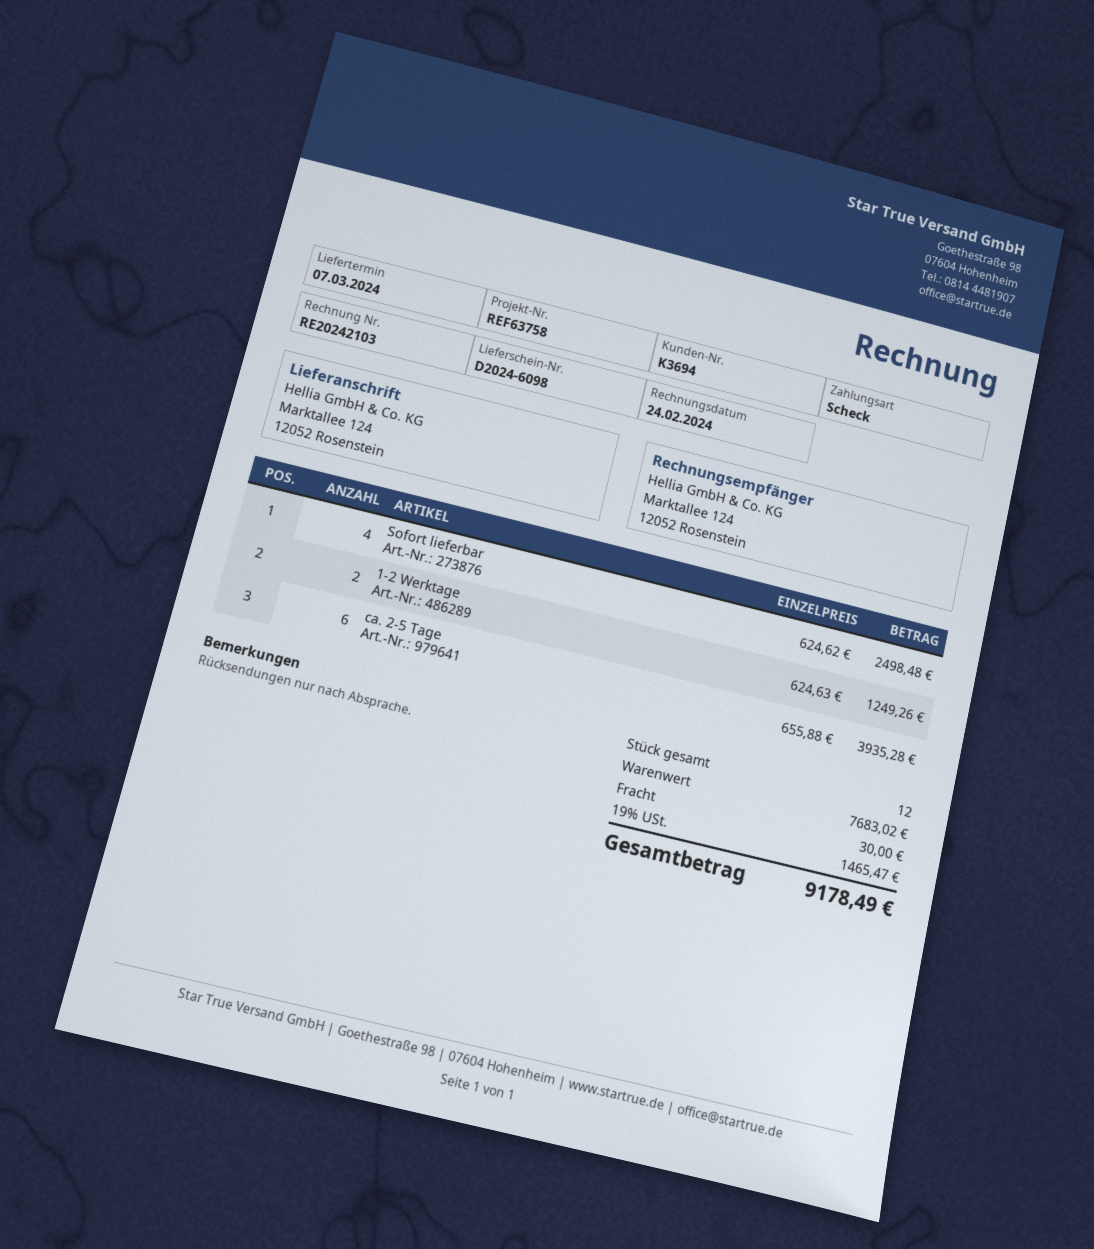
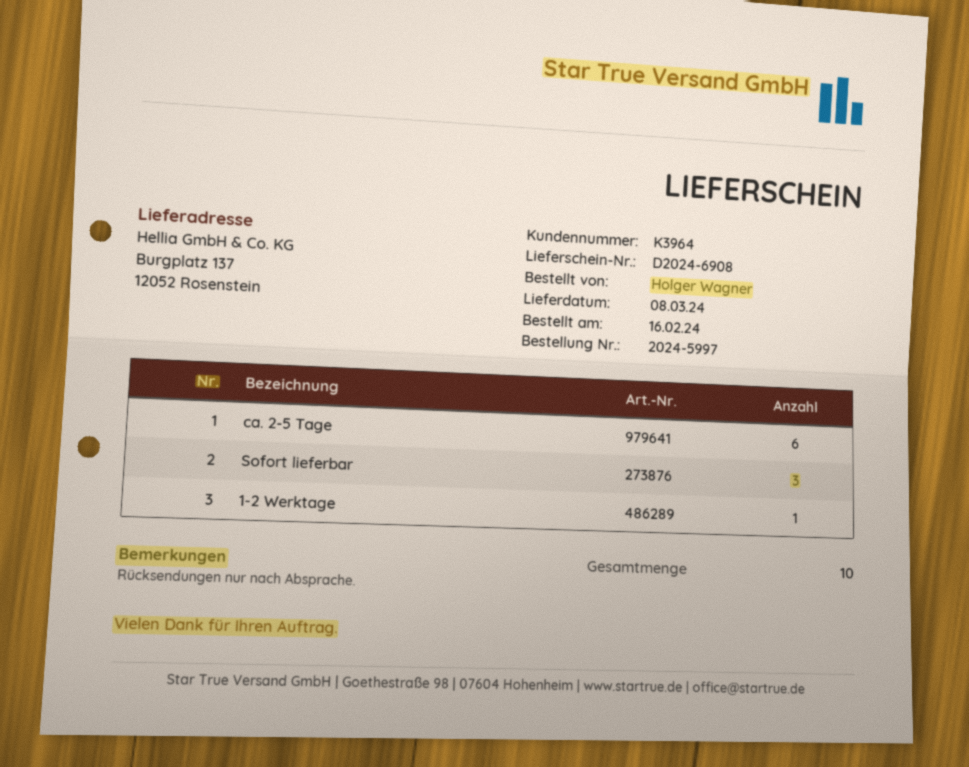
delivery note number: D2024-6098 -> D2024-6908
delivery date: 2024-03-07 -> 2024-03-08
customer number: K3694 -> K3964
ship to: Marktallee 124, 12052 Rosenstein -> Burgplatz 137, 12052 Rosenstein
Sofort lieferbar: 4 -> 3
1-2 Werktage: 2 -> 1
total quantity: 12 -> 10

